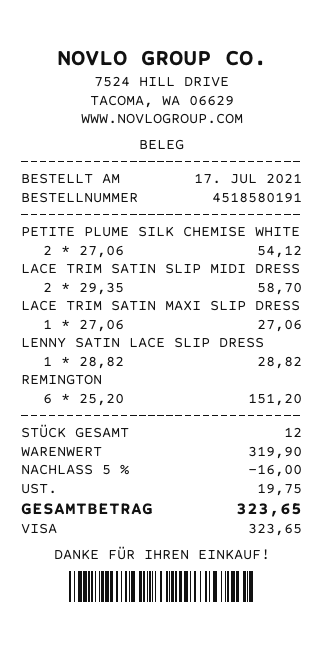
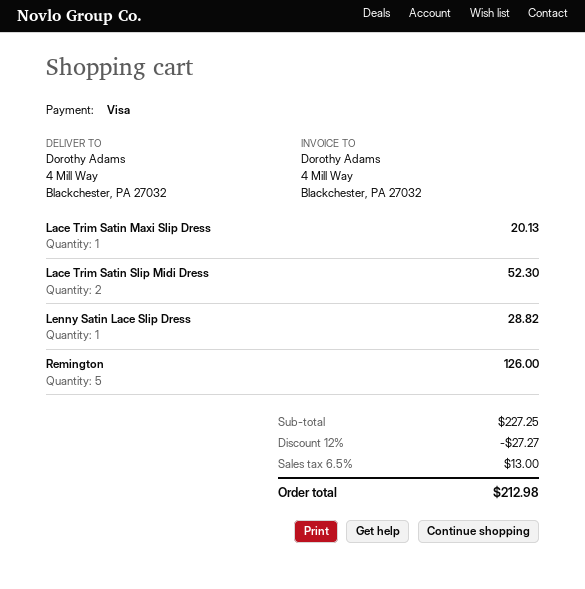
PETITE PLUME SILK CHEMISE WHITE: 2 for 54.12 -> none
LACE TRIM SATIN SLIP MIDI DRESS: 2 for 58.70 -> 2 for 52.30
LACE TRIM SATIN MAXI SLIP DRESS: 1 for 27.06 -> 1 for 20.13
REMINGTON: 6 for 151.20 -> 5 for 126.00
subtotal: 319.90 -> 227.25
discount: 5% = 16.00 -> 12% = 27.27
tax: 19.75 -> 13.00
total: 323.65 -> 212.98

